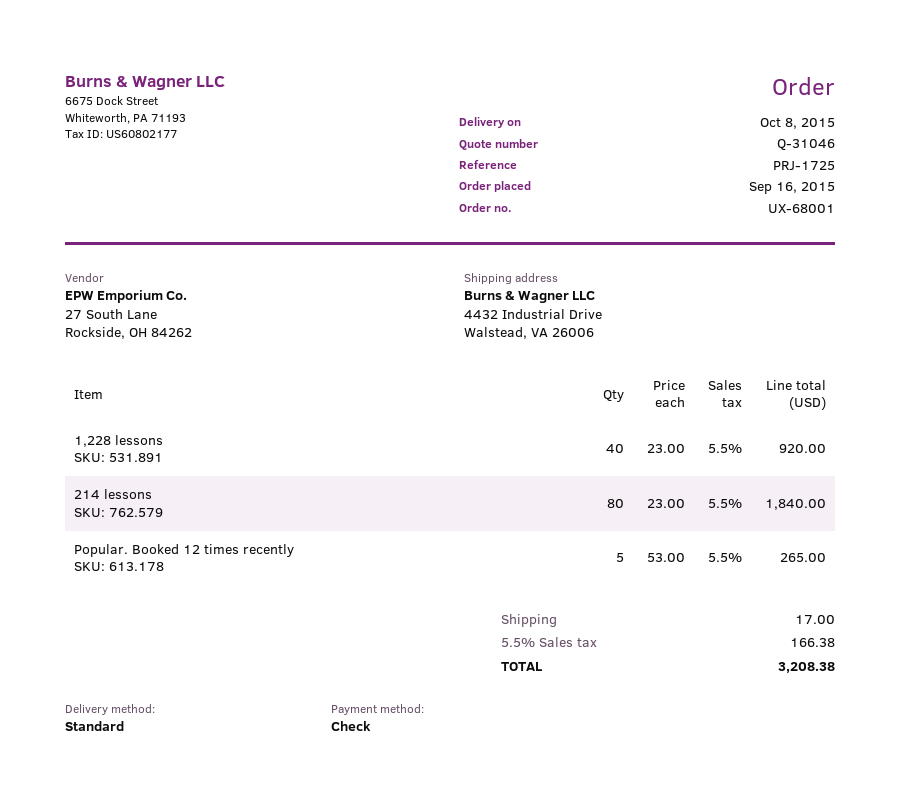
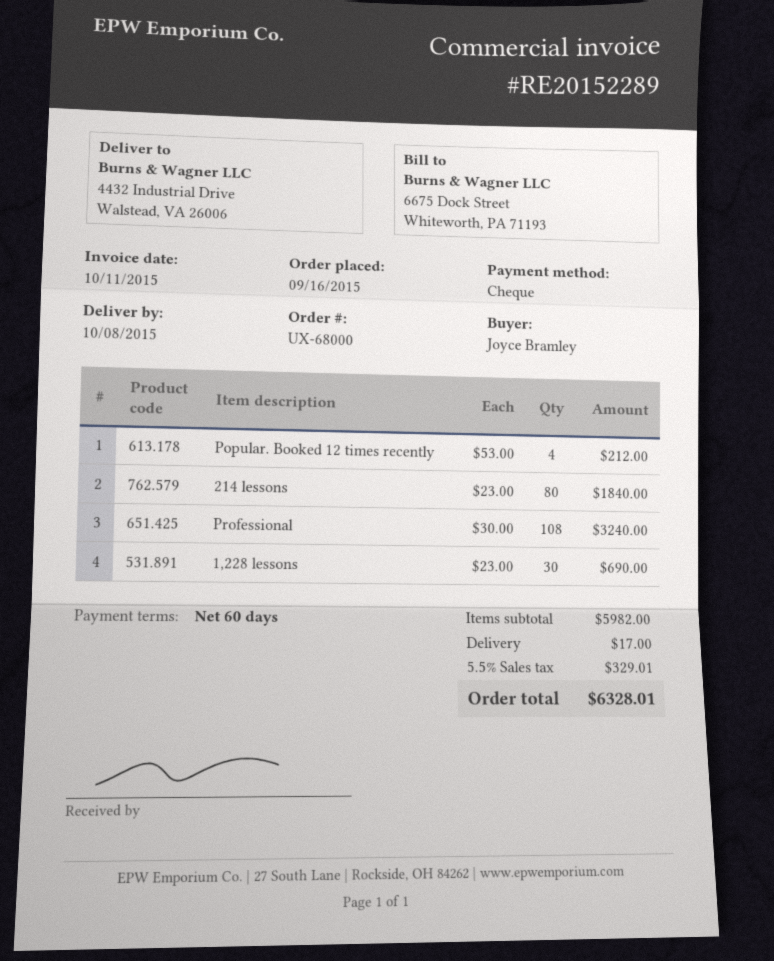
order number: UX-68001 -> UX-68000
1,228 lessons: 40 x 23.00 = 920.00 -> 30 x 23.00 = 690.00
Popular. Booked 12 times recently: 5 x 53.00 = 265.00 -> 4 x 53.00 = 212.00
Professional: none -> 108 x 30.00 = 3240.00
tax: 5.5% = 166.38 -> 5.5% = 329.01
total: 3208.38 -> 6328.01

